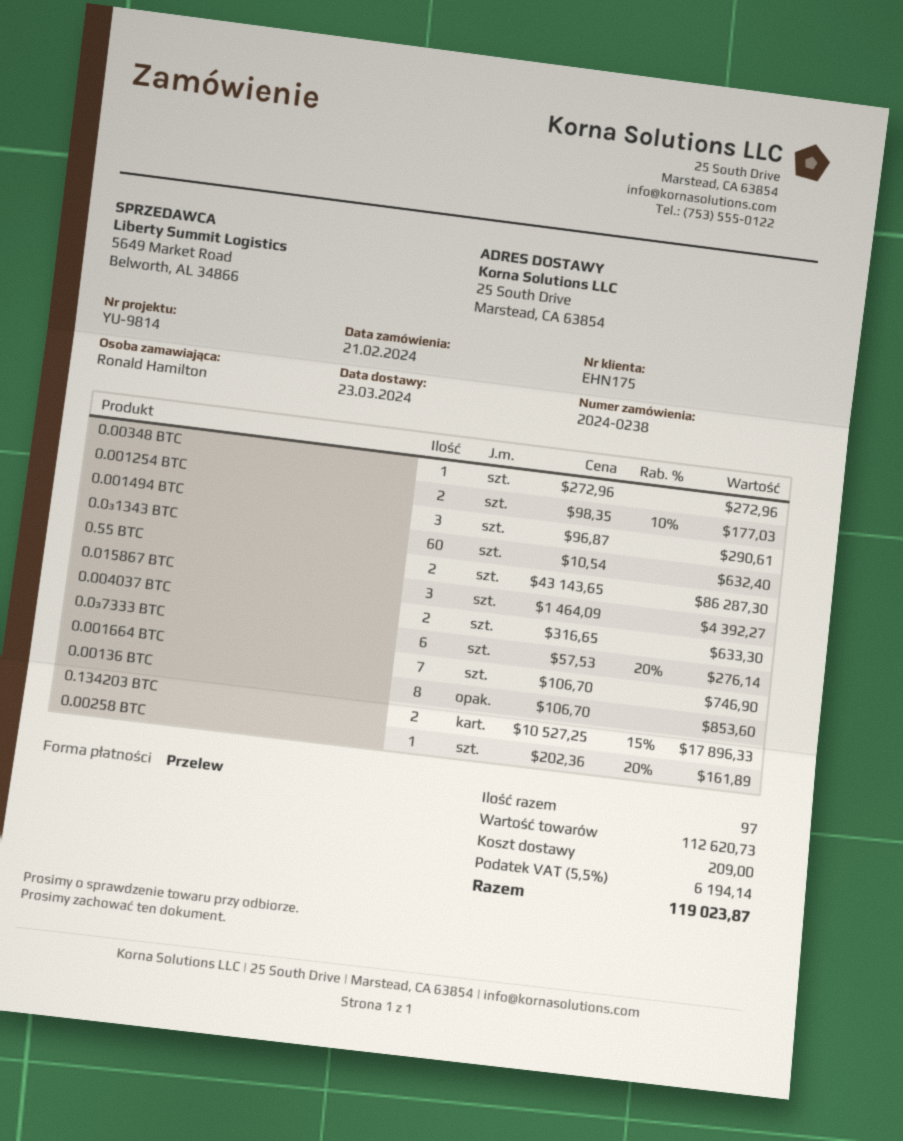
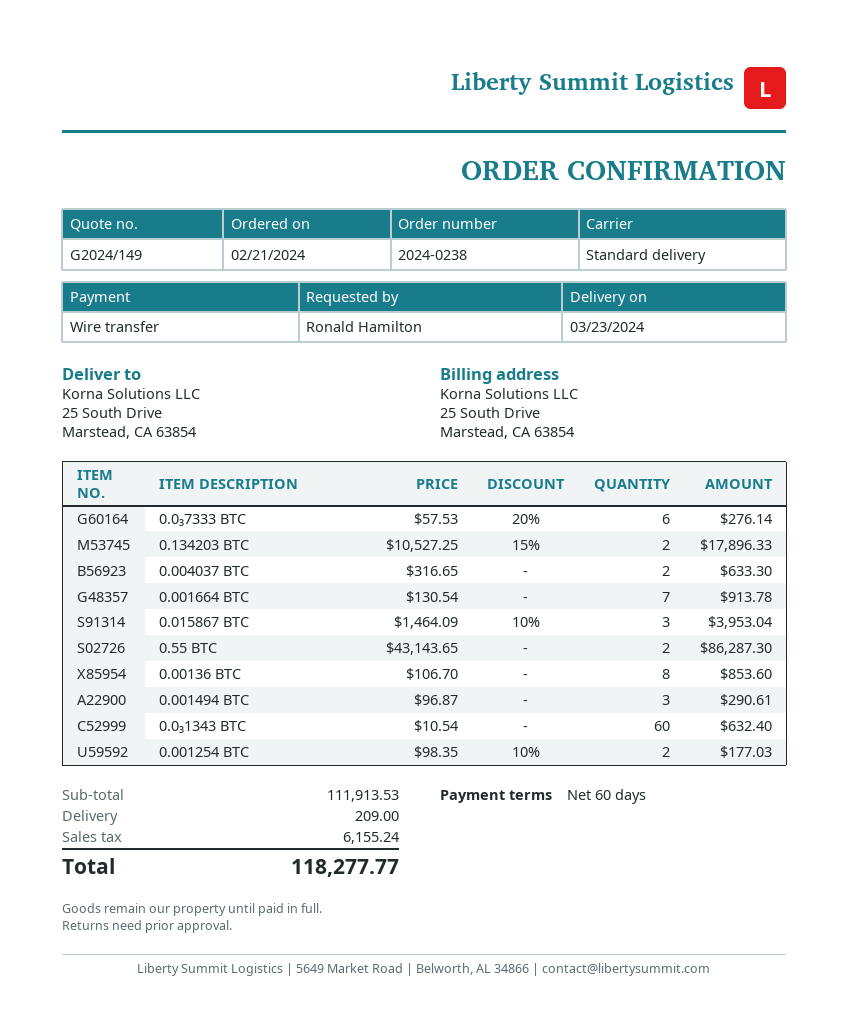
0.00348 BTC: 1 x 272.96 = 272.96 -> none
0.015867 BTC: 3 x 1464.09 = 4392.27 -> 3 x 1464.09 - 10% = 3953.04
0.001664 BTC: 7 x 106.70 = 746.90 -> 7 x 130.54 = 913.78
0.00258 BTC: 1 x 202.36 - 20% = 161.89 -> none
subtotal: 112620.73 -> 111913.53
tax: 6194.14 -> 6155.24
total: 119023.87 -> 118277.77

